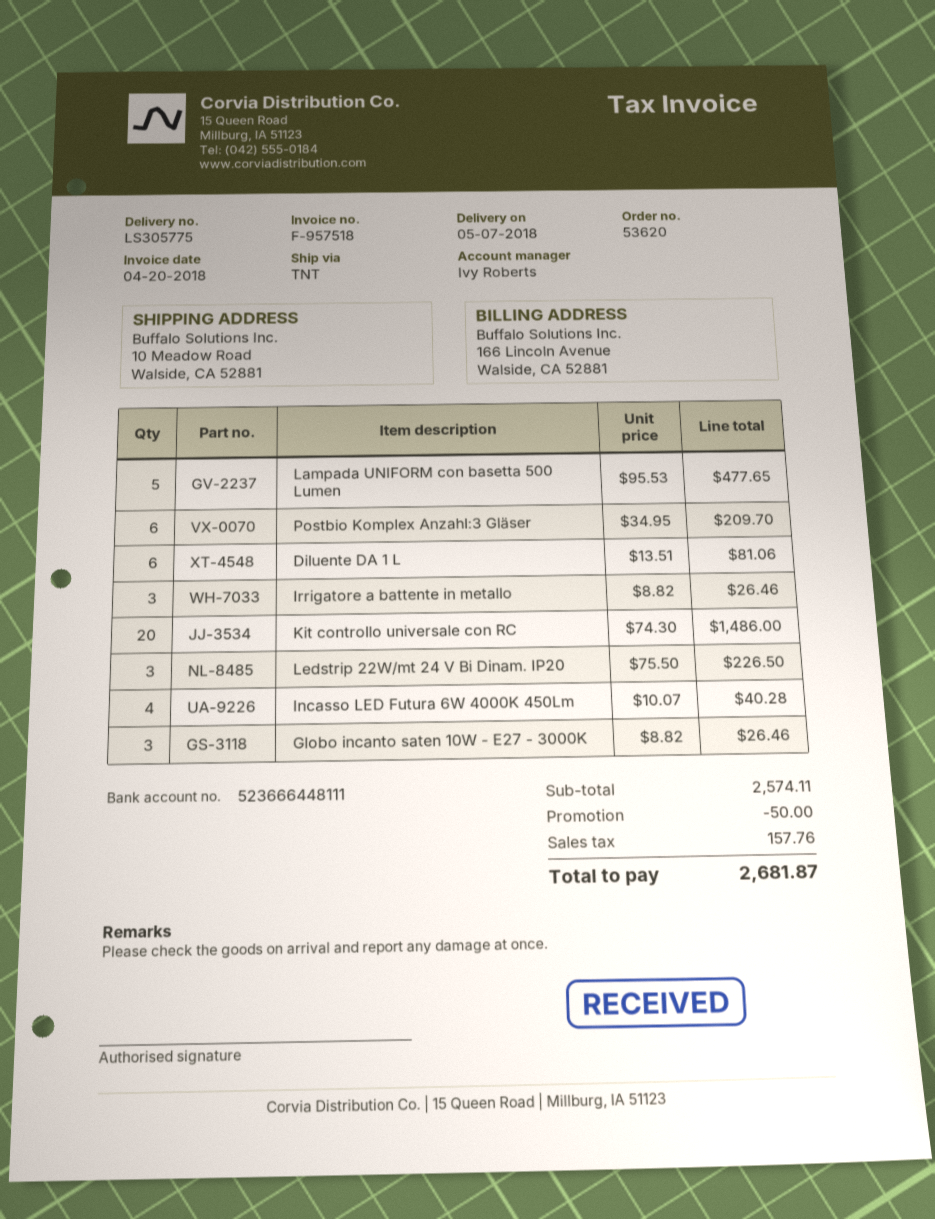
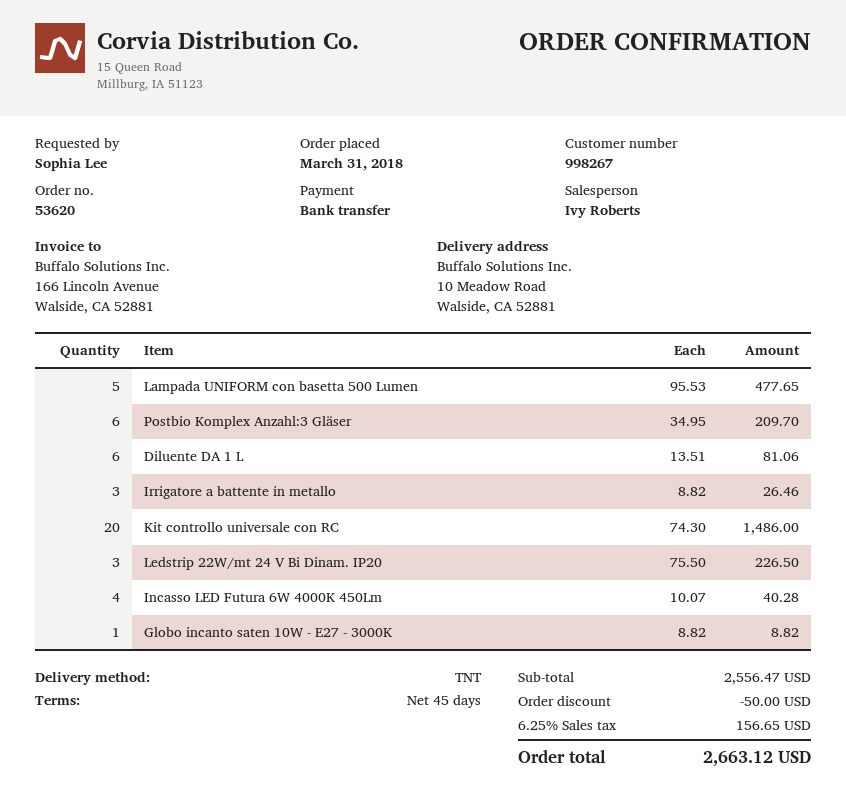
Globo incanto saten 10W - E27 - 3000K: 3 x 8.82 = 26.46 -> 1 x 8.82 = 8.82
subtotal: 2574.11 -> 2556.47
tax: 157.76 -> 156.65
total: 2681.87 -> 2663.12

